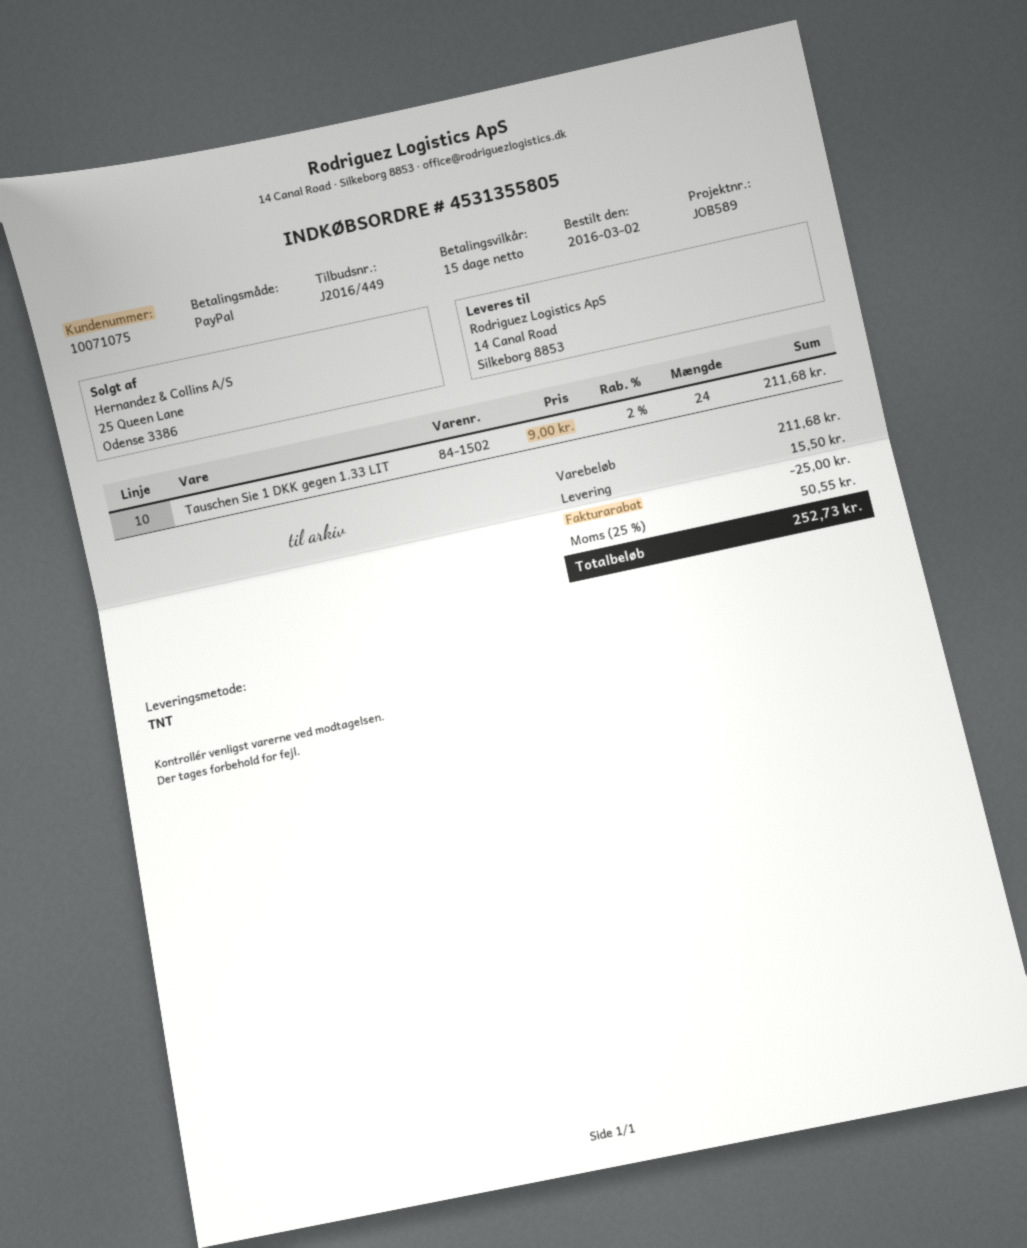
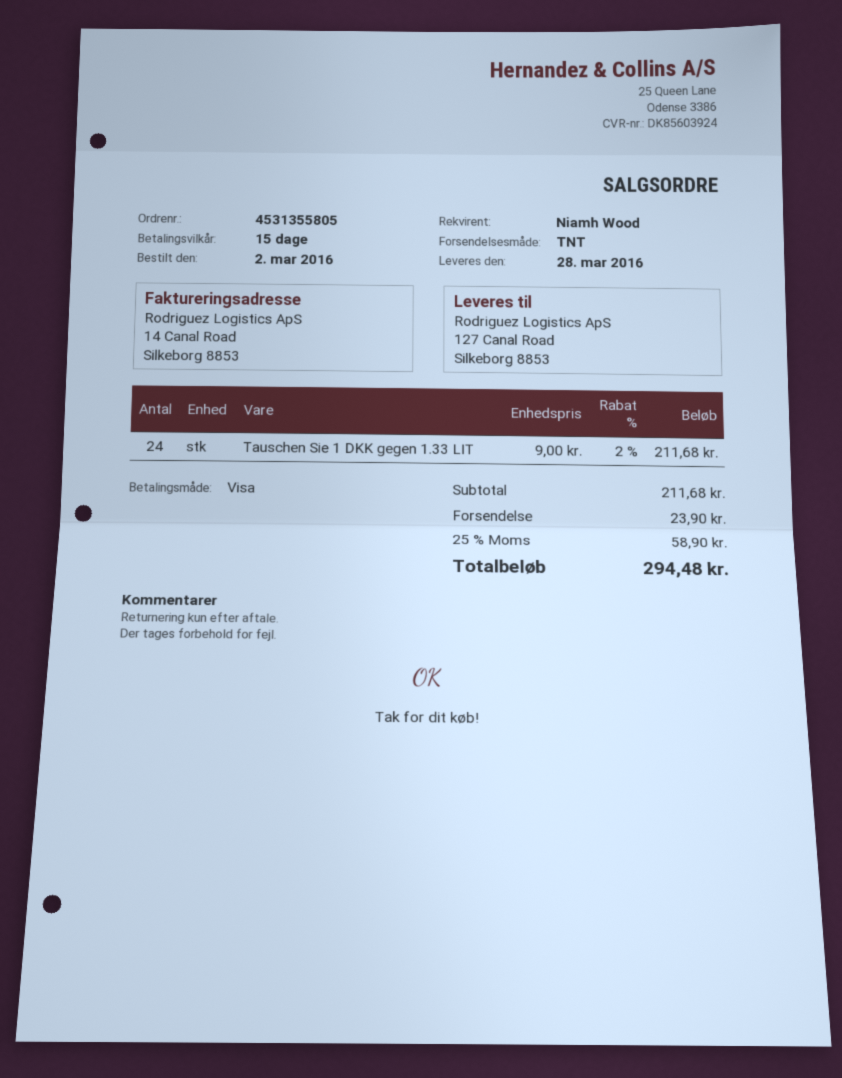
payment method: PayPal -> Visa
ship to: 14 Canal Road, Silkeborg 8853 -> 127 Canal Road, Silkeborg 8853
discount: 25.00 -> none
shipping: 15.50 -> 23.90
tax: 25% = 50.55 -> 25% = 58.90
total: 252.73 -> 294.48

